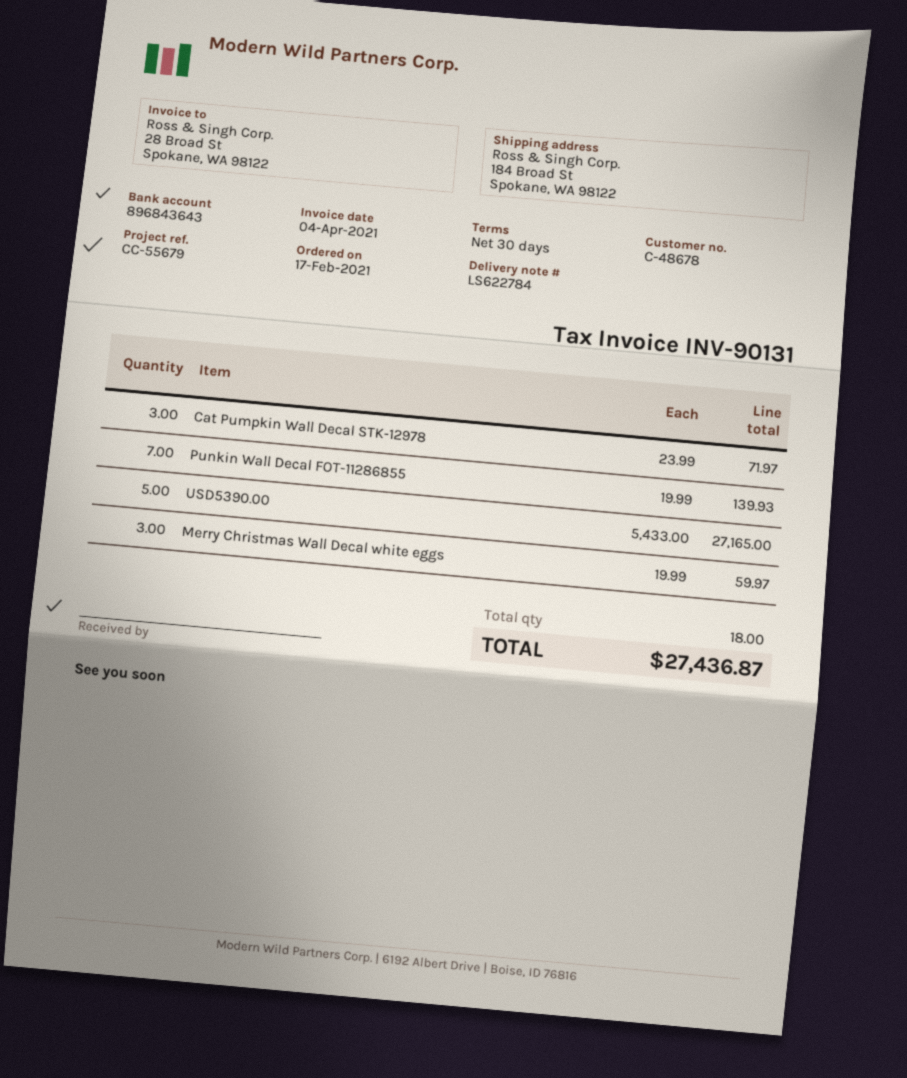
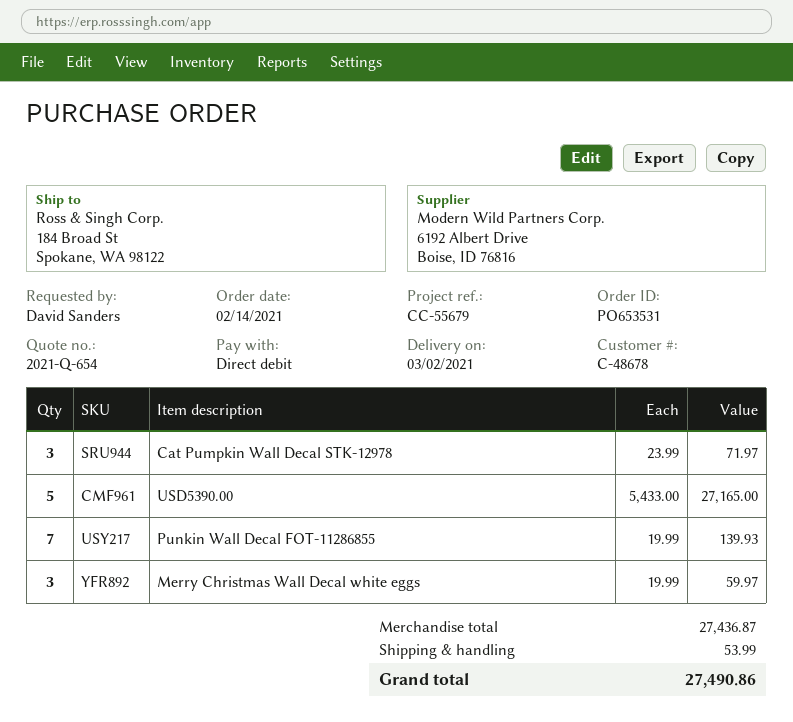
order date: 2021-02-17 -> 2021-02-14
shipping: none -> 53.99
total: 27436.87 -> 27490.86

